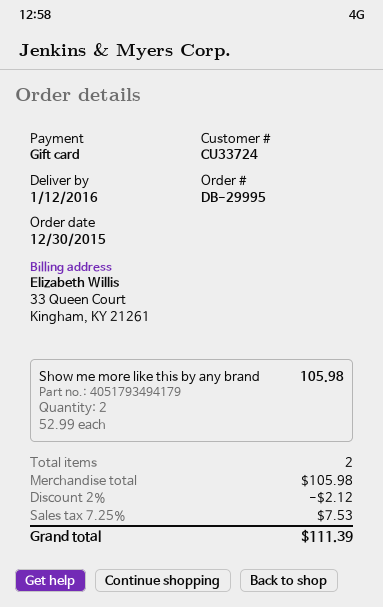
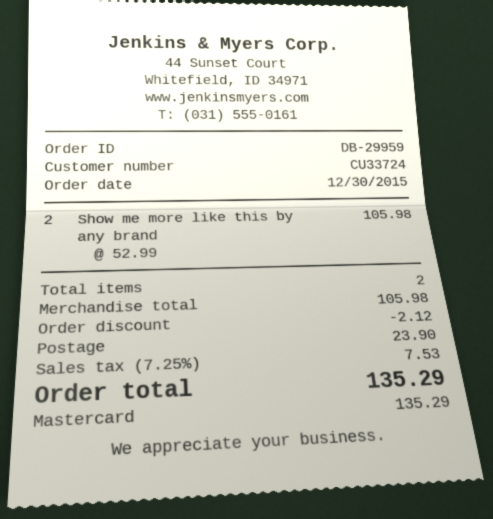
order number: DB-29995 -> DB-29959
payment method: gift card -> Mastercard
shipping: none -> 23.90
total: 111.39 -> 135.29

